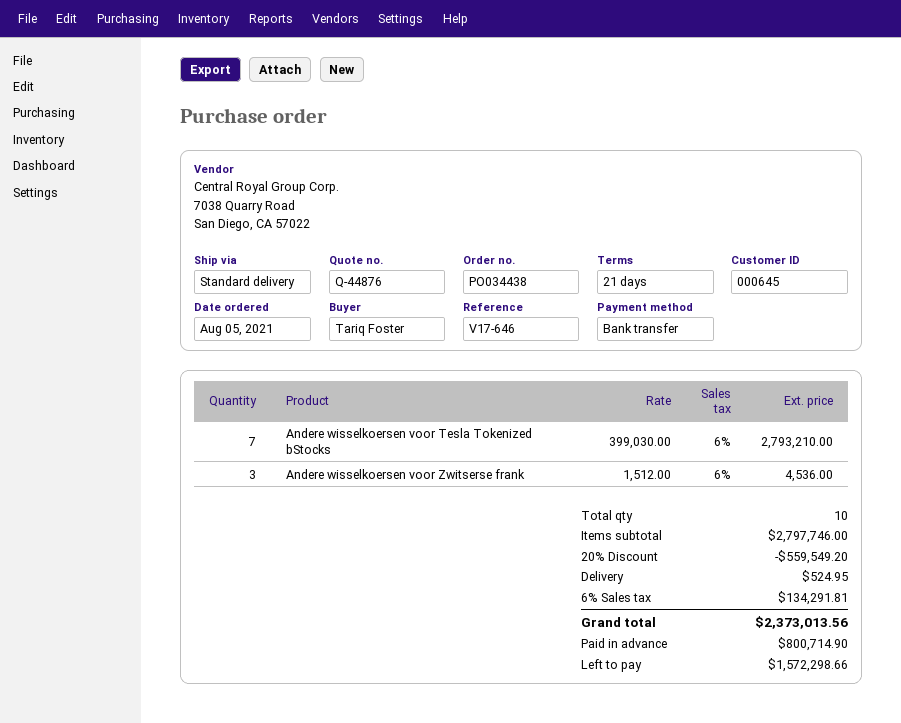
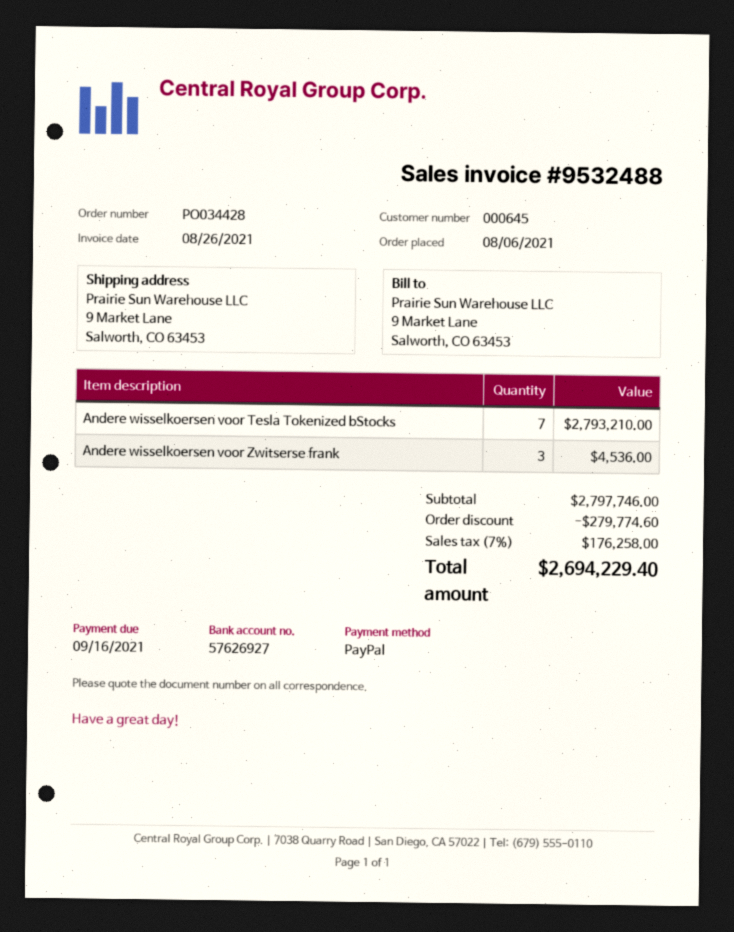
order number: PO034438 -> PO034428
order date: 2021-08-05 -> 2021-08-06
payment method: bank transfer -> PayPal
discount: 559549.20 -> 279774.60
shipping: 524.95 -> none
tax: 6% = 134291.81 -> 7% = 176258.00
total: 2373013.56 -> 2694229.40

